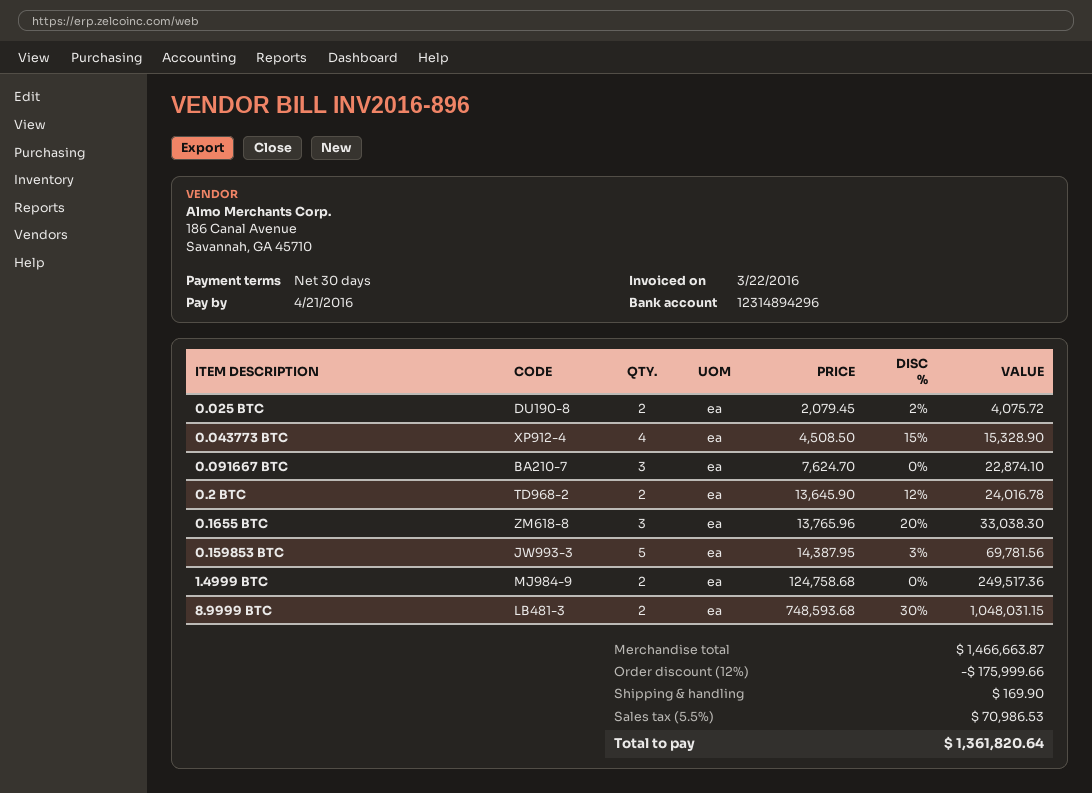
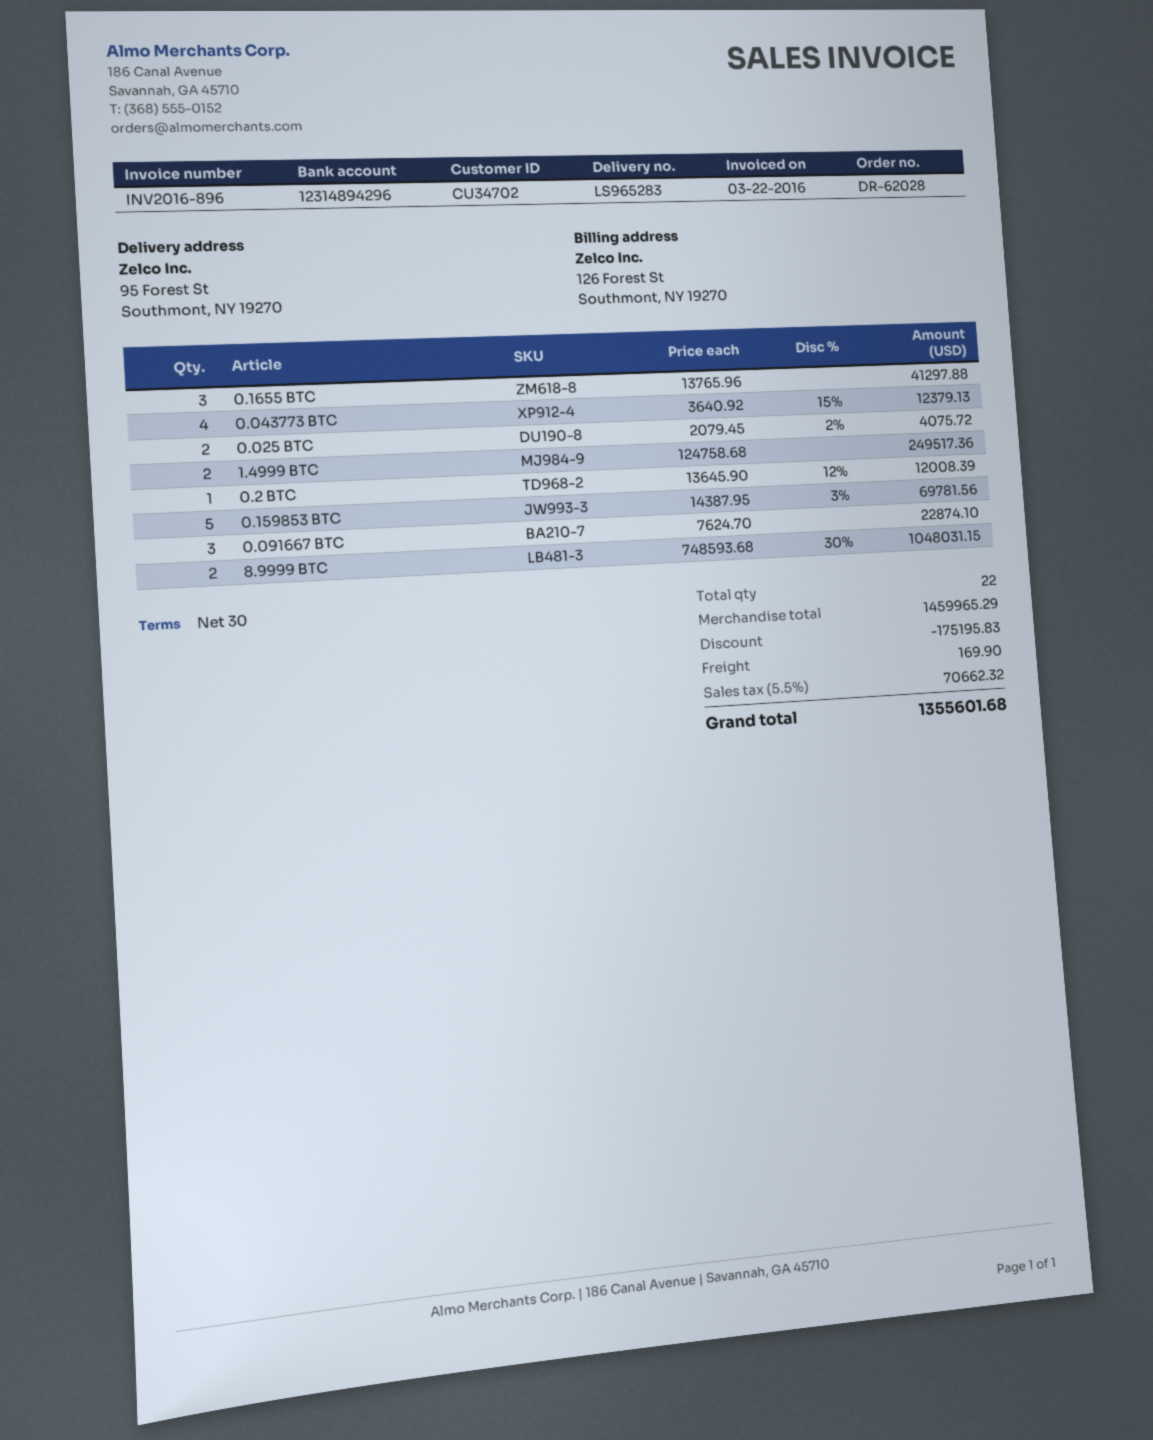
0.043773 BTC: 4 x 4508.50 - 15% = 15328.90 -> 4 x 3640.92 - 15% = 12379.13
0.2 BTC: 2 x 13645.90 - 12% = 24016.78 -> 1 x 13645.90 - 12% = 12008.39
0.1655 BTC: 3 x 13765.96 - 20% = 33038.30 -> 3 x 13765.96 = 41297.88
subtotal: 1466663.87 -> 1459965.29
discount: 175999.66 -> 175195.83
tax: 5.5% = 70986.53 -> 5.5% = 70662.32
total: 1361820.64 -> 1355601.68

